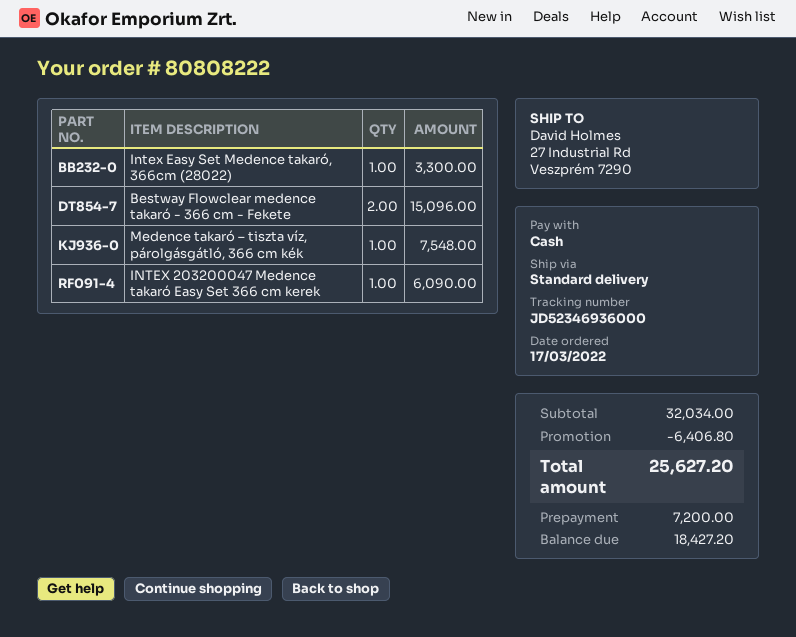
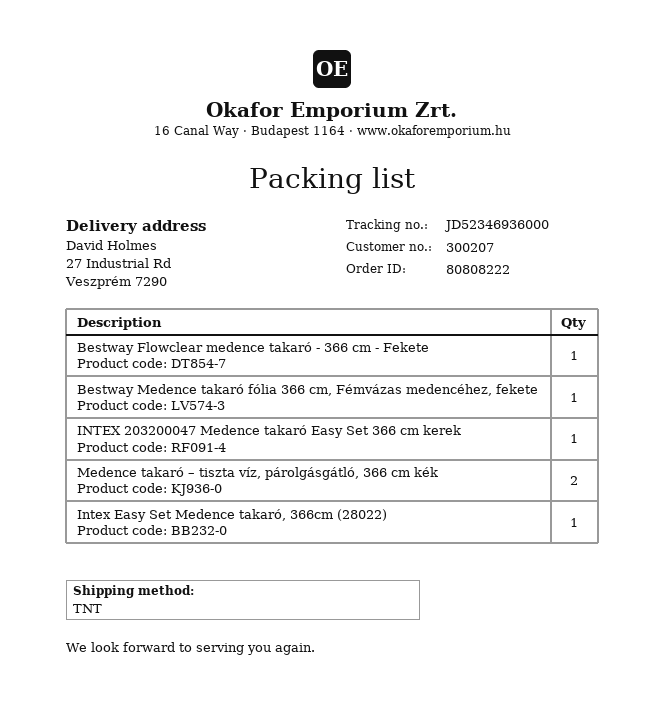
shipping method: standard -> TNT
Bestway Flowclear medence takaró - 366 cm - Fekete: 2 -> 1
Medence takaró – tiszta víz, párolgásgátló, 366 cm kék: 1 -> 2
Bestway Medence takaró fólia 366 cm, Fémvázas medencéhez, fekete: none -> 1

